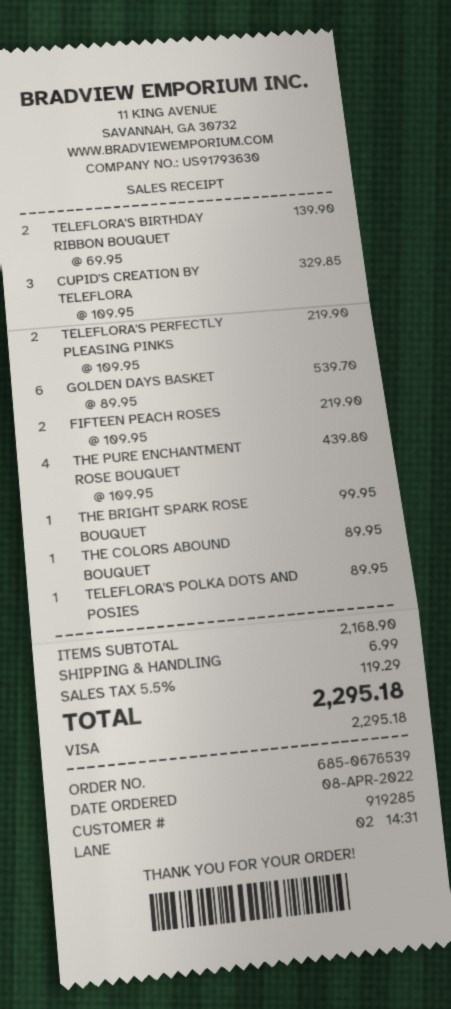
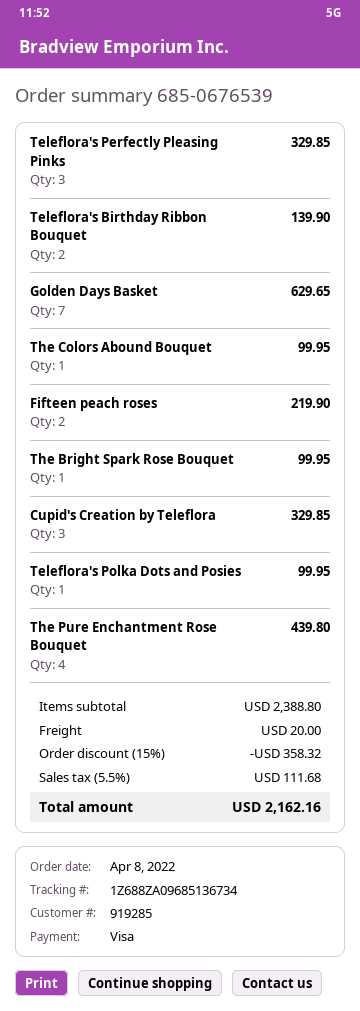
TELEFLORA'S PERFECTLY PLEASING PINKS: 2 for 219.90 -> 3 for 329.85
GOLDEN DAYS BASKET: 6 for 539.70 -> 7 for 629.65
THE COLORS ABOUND BOUQUET: 1 for 89.95 -> 1 for 99.95
TELEFLORA'S POLKA DOTS AND POSIES: 1 for 89.95 -> 1 for 99.95
subtotal: 2168.90 -> 2388.80
discount: none -> 15% = 358.32
shipping: 6.99 -> 20.00
tax: 5.5% = 119.29 -> 5.5% = 111.68
total: 2295.18 -> 2162.16

